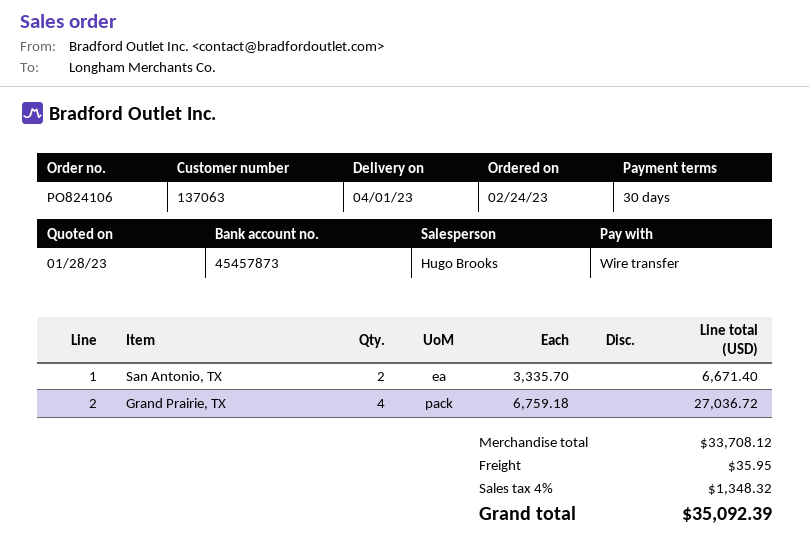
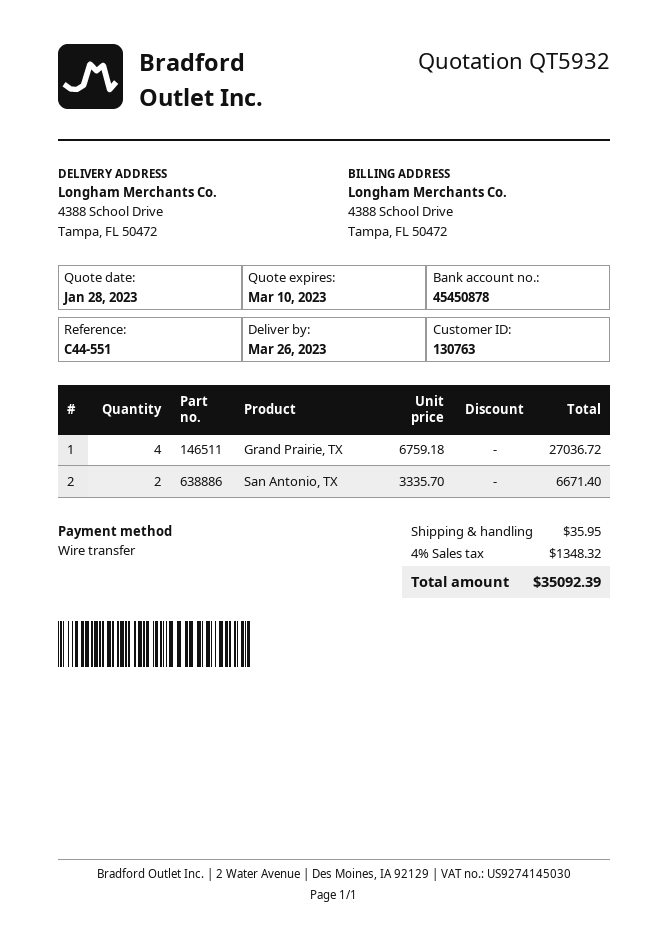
delivery date: 2023-04-01 -> 2023-03-26
customer number: 137063 -> 130763
bank account: 45457873 -> 45450878

